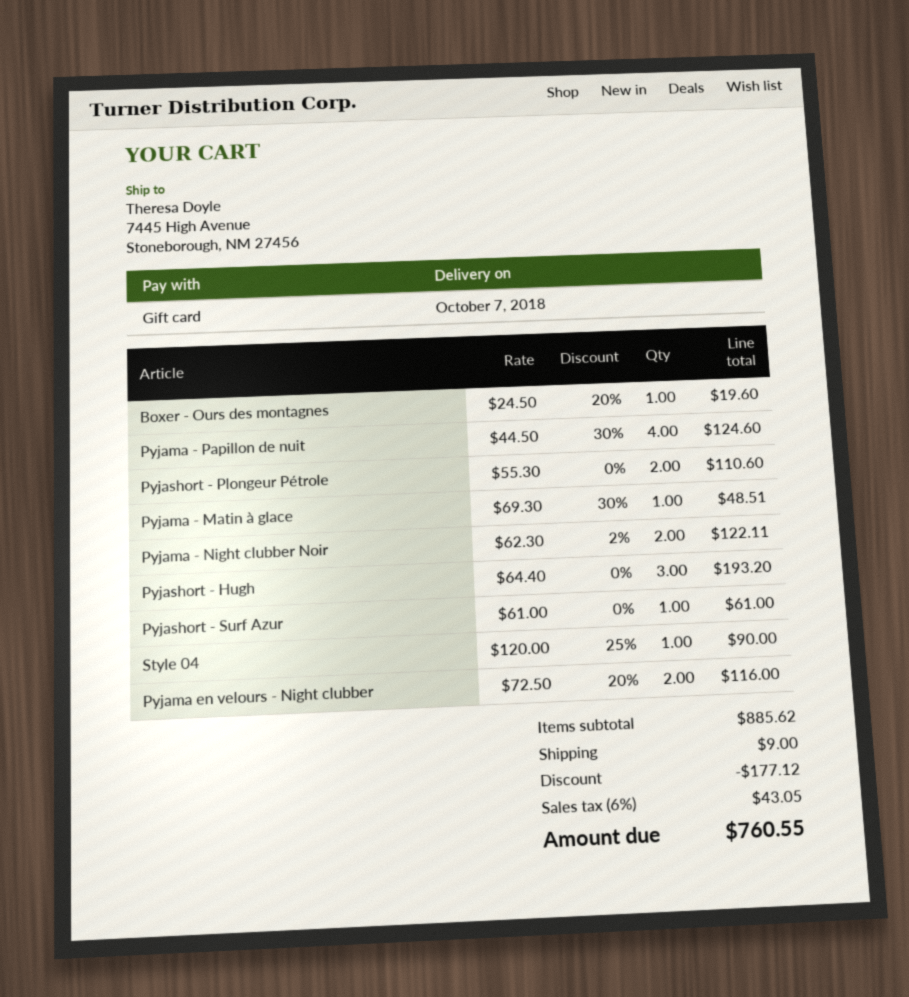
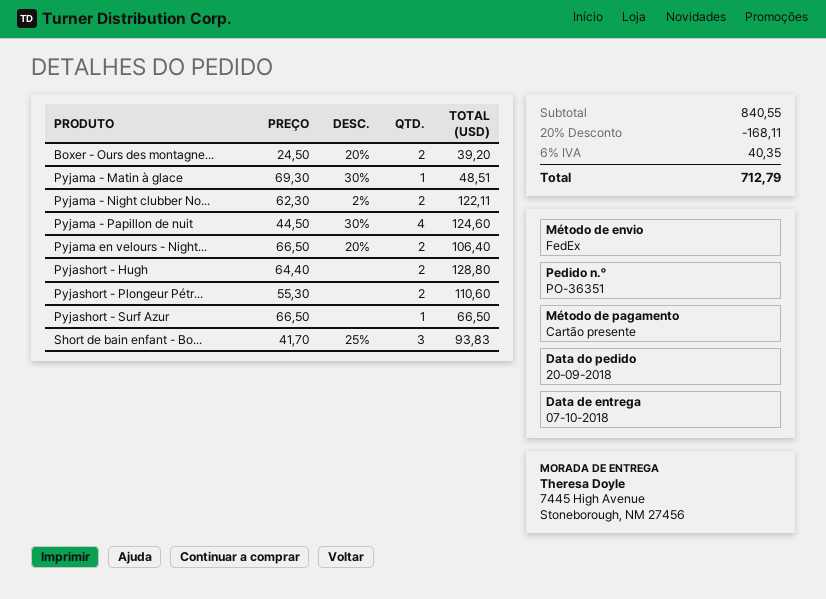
Boxer - Ours des montagnes: 1 x 24.50 - 20% = 19.60 -> 2 x 24.50 - 20% = 39.20
Pyjashort - Hugh: 3 x 64.40 = 193.20 -> 2 x 64.40 = 128.80
Pyjashort - Surf Azur: 1 x 61.00 = 61.00 -> 1 x 66.50 = 66.50
Style 04: 1 x 120.00 - 25% = 90.00 -> none
Pyjama en velours - Night clubber: 2 x 72.50 - 20% = 116.00 -> 2 x 66.50 - 20% = 106.40
Short de bain enfant - Bo...: none -> 3 x 41.70 - 25% = 93.83
subtotal: 885.62 -> 840.55
discount: 177.12 -> 168.11
shipping: 9.00 -> none
tax: 6% = 43.05 -> 6% = 40.35
total: 760.55 -> 712.79

